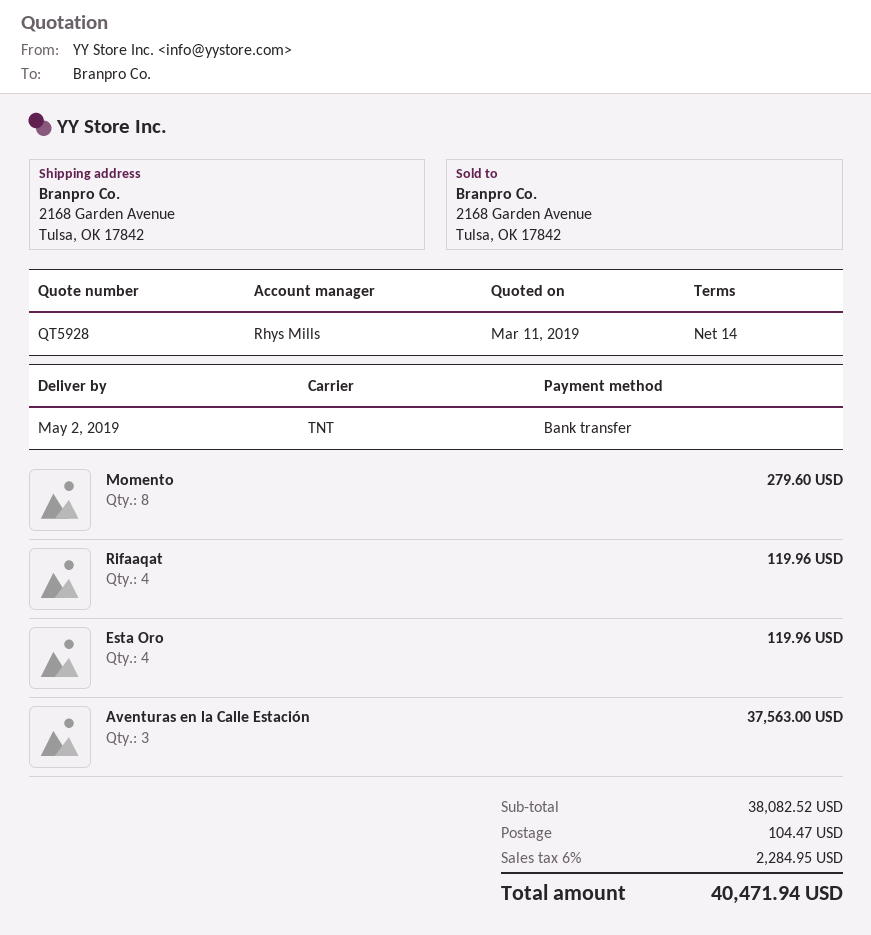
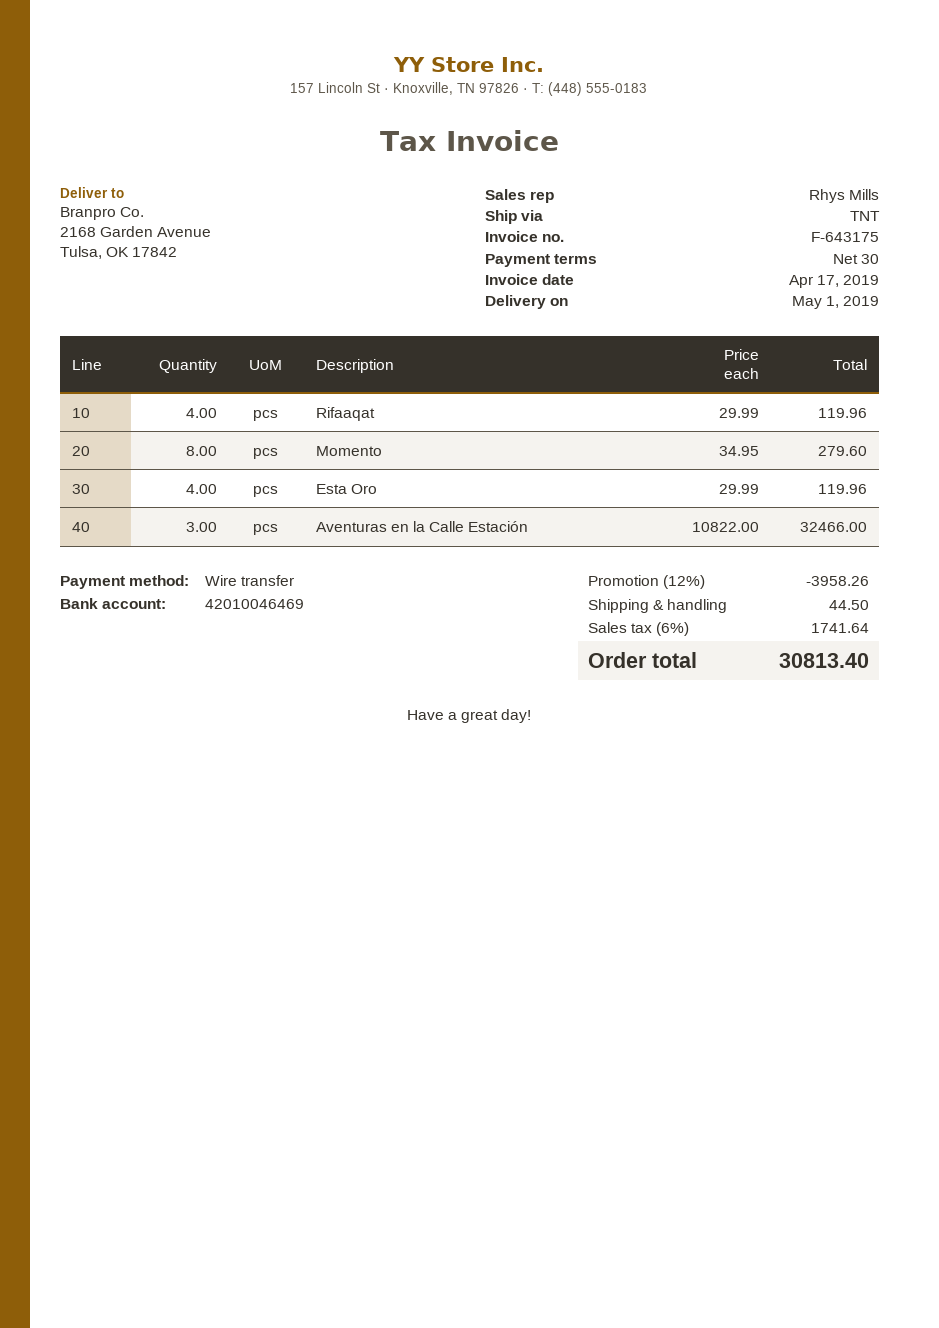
delivery date: 2019-05-02 -> 2019-05-01
payment terms: 14 days -> 30 days
Aventuras en la Calle Estación: 3 for 37563.00 -> 3 for 32466.00
discount: none -> 12% = 3958.26
shipping: 104.47 -> 44.50
tax: 6% = 2284.95 -> 6% = 1741.64
total: 40471.94 -> 30813.40

